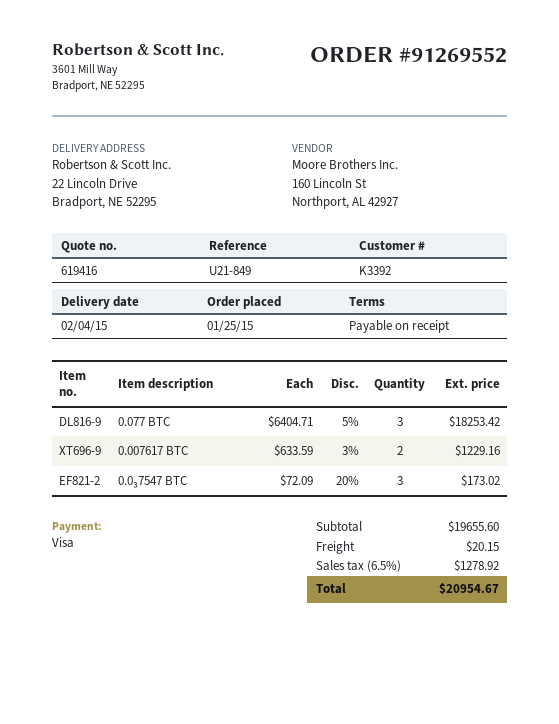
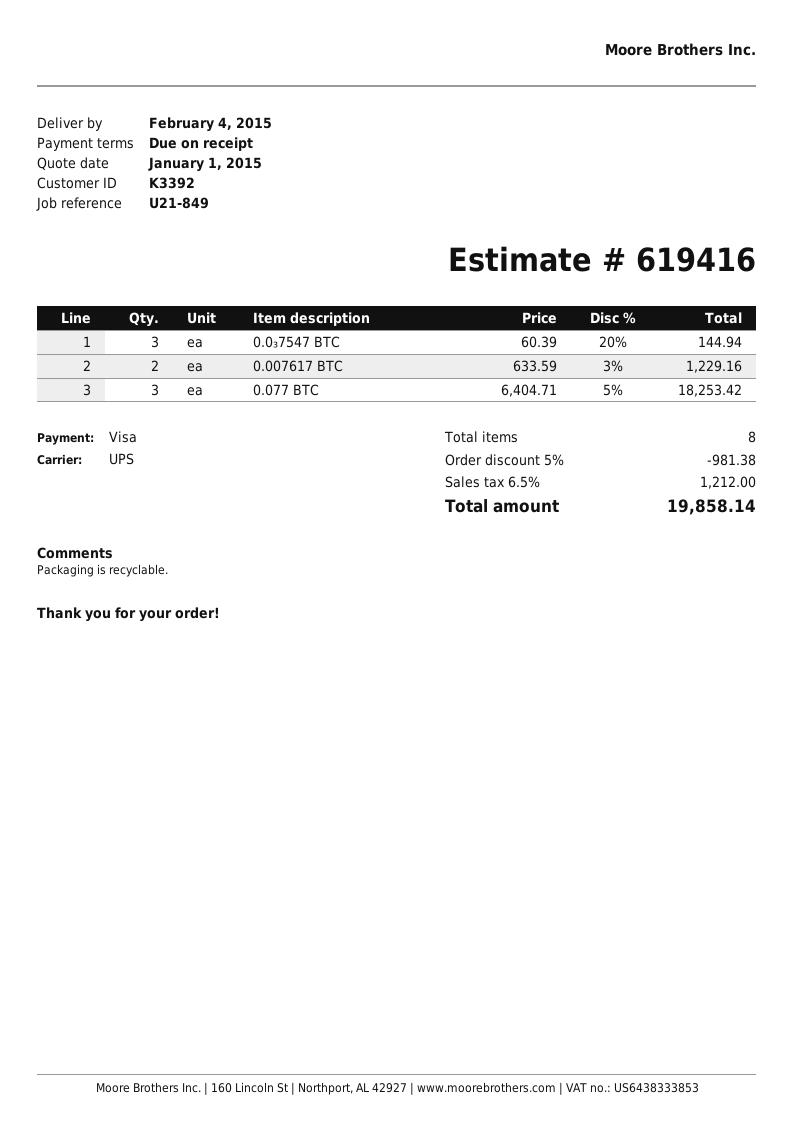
0.0₃7547 BTC: 3 x 72.09 - 20% = 173.02 -> 3 x 60.39 - 20% = 144.94
discount: none -> 5% = 981.38
shipping: 20.15 -> none
tax: 6.5% = 1278.92 -> 6.5% = 1212.00
total: 20954.67 -> 19858.14

